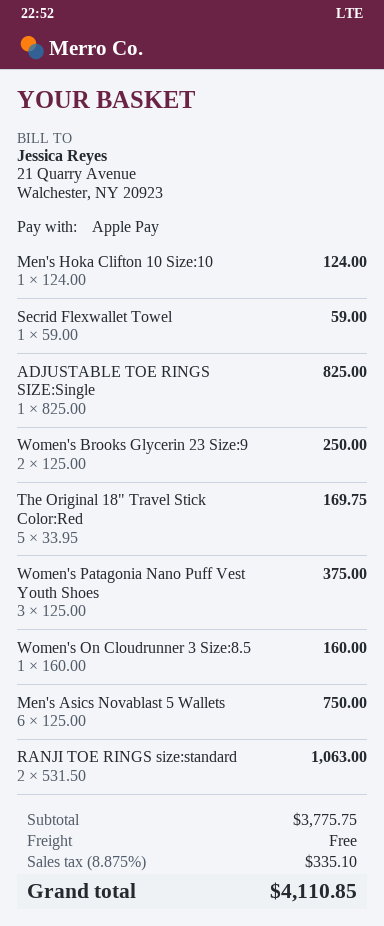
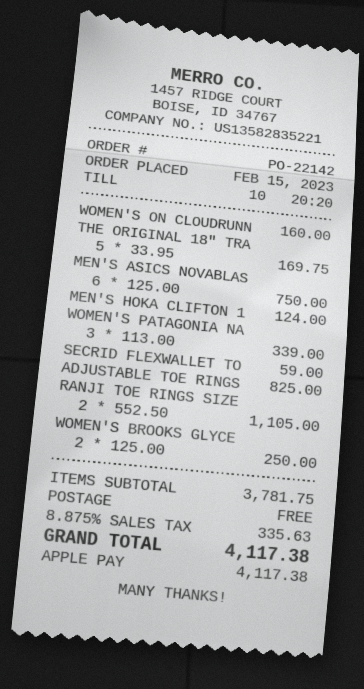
Women's Patagonia Nano Puff Vest Youth Shoes: 3 x 125.00 = 375.00 -> 3 x 113.00 = 339.00
RANJI TOE RINGS size:standard: 2 x 531.50 = 1063.00 -> 2 x 552.50 = 1105.00
subtotal: 3775.75 -> 3781.75
tax: 8.875% = 335.10 -> 8.875% = 335.63
total: 4110.85 -> 4117.38

